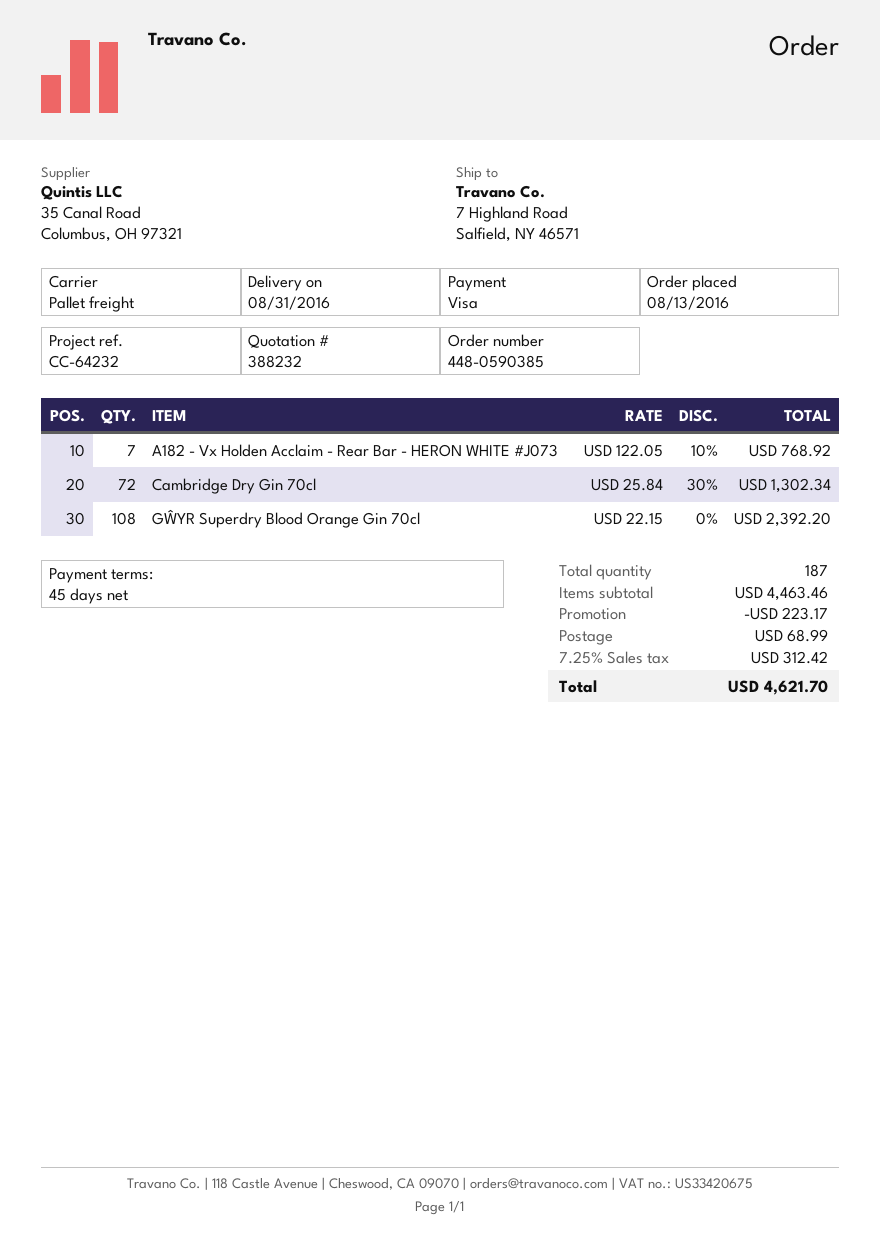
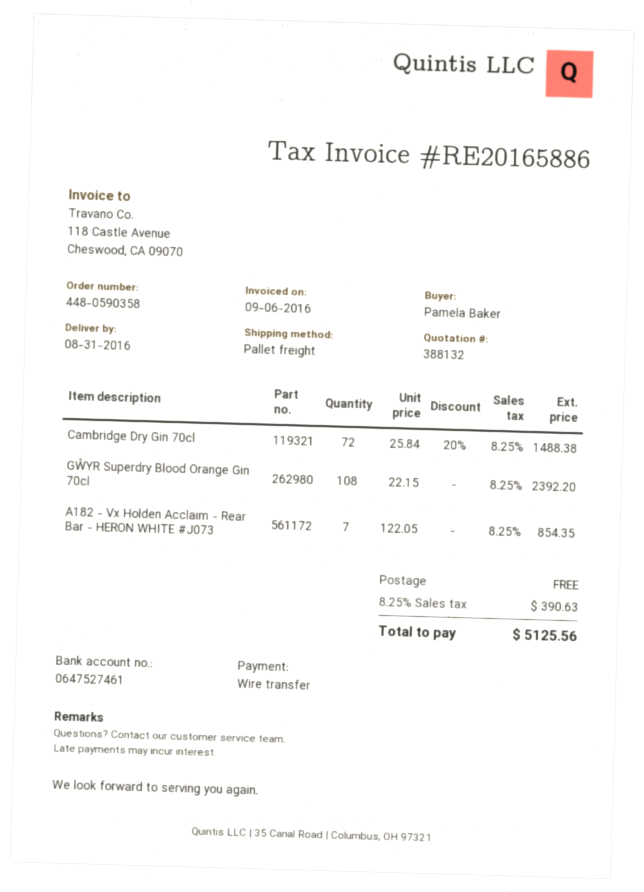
quote number: 388232 -> 388132
order number: 448-0590385 -> 448-0590358
payment method: Visa -> bank transfer
A182 - Vx Holden Acclaim - Rear Bar - HERON WHITE #J073: 7 x 122.05 - 10% = 768.92 -> 7 x 122.05 = 854.35
Cambridge Dry Gin 70cl: 72 x 25.84 - 30% = 1302.34 -> 72 x 25.84 - 20% = 1488.38
discount: 223.17 -> none
shipping: 68.99 -> 0.00
tax: 7.25% = 312.42 -> 8.25% = 390.63
total: 4621.70 -> 5125.56

